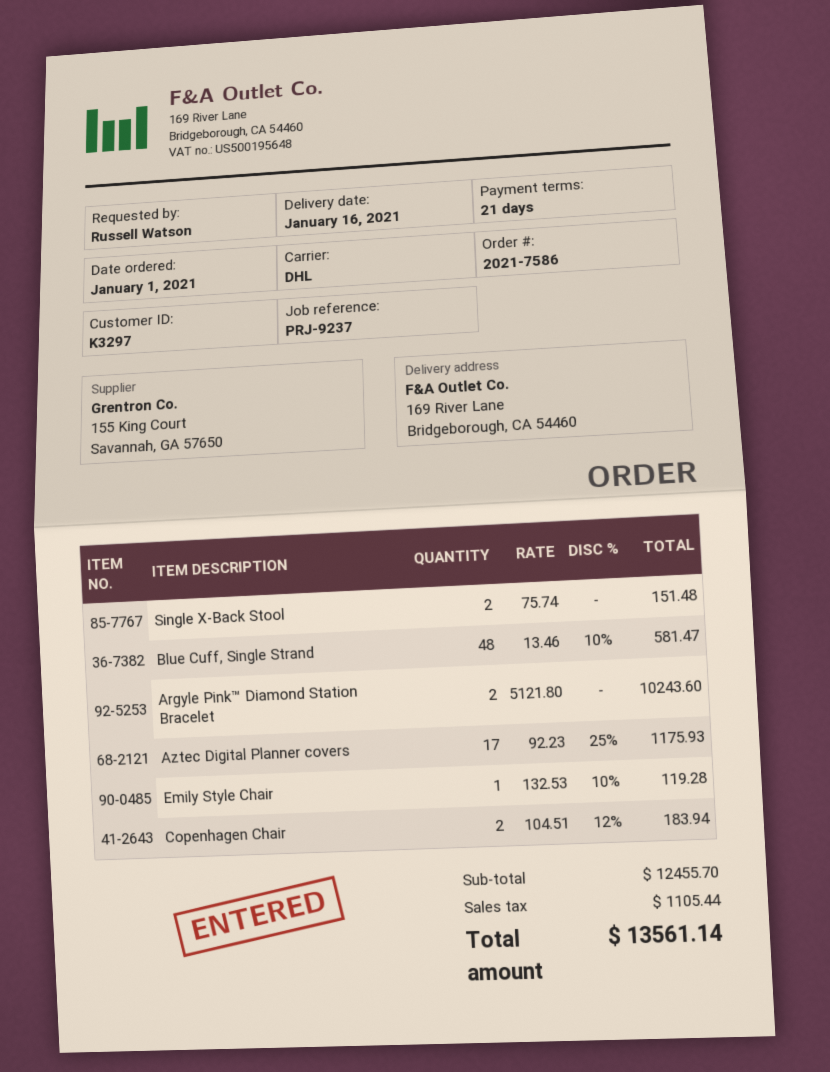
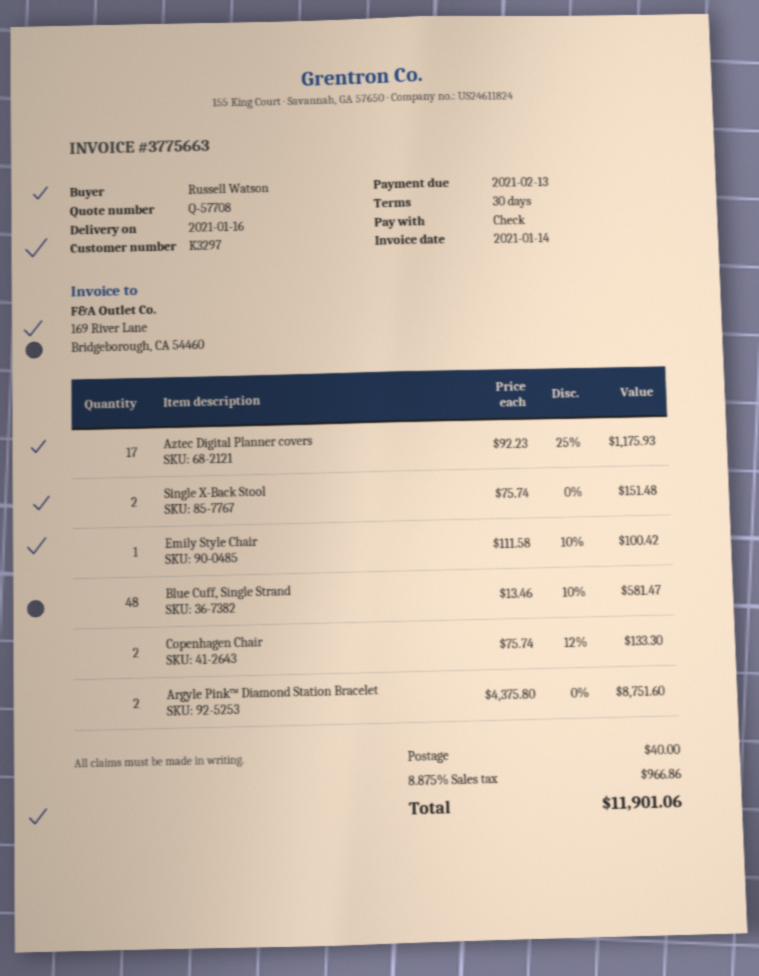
payment terms: 21 days -> 30 days
Argyle Pink™ Diamond Station Bracelet: 2 x 5121.80 = 10243.60 -> 2 x 4375.80 = 8751.60
Emily Style Chair: 1 x 132.53 - 10% = 119.28 -> 1 x 111.58 - 10% = 100.42
Copenhagen Chair: 2 x 104.51 - 12% = 183.94 -> 2 x 75.74 - 12% = 133.30
shipping: none -> 40.00
tax: 1105.44 -> 966.86
total: 13561.14 -> 11901.06

